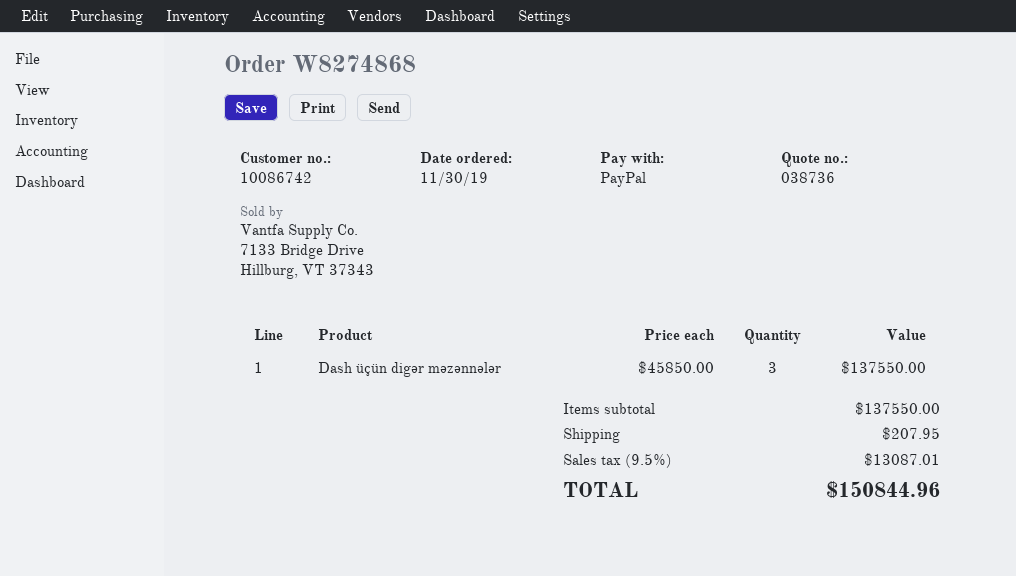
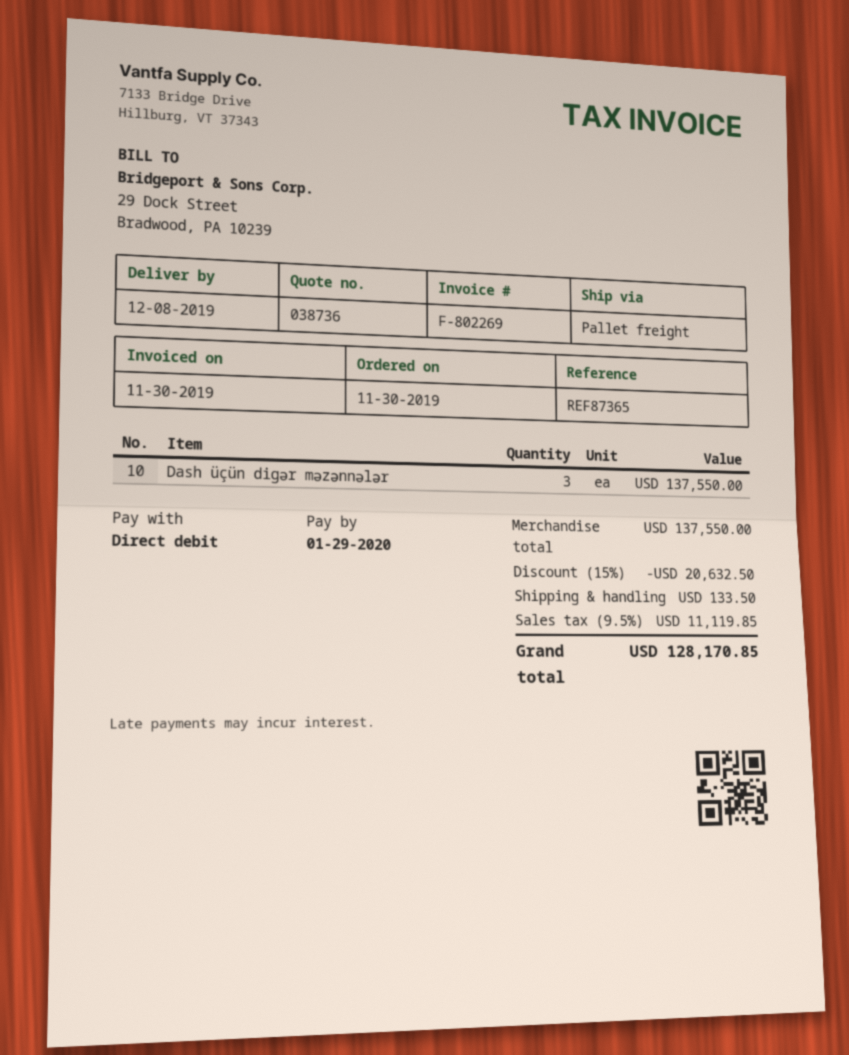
payment method: PayPal -> direct debit
discount: none -> 15% = 20632.50
shipping: 207.95 -> 133.50
tax: 9.5% = 13087.01 -> 9.5% = 11119.85
total: 150844.96 -> 128170.85

